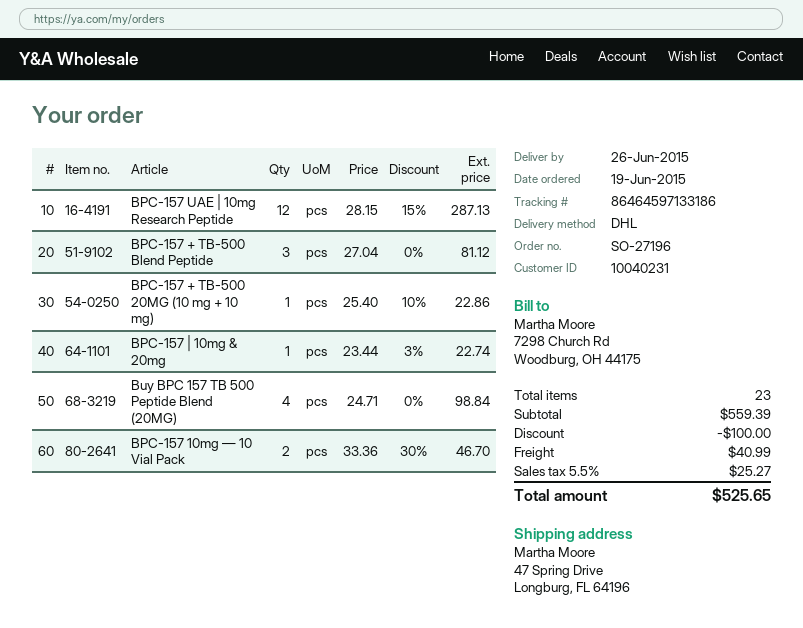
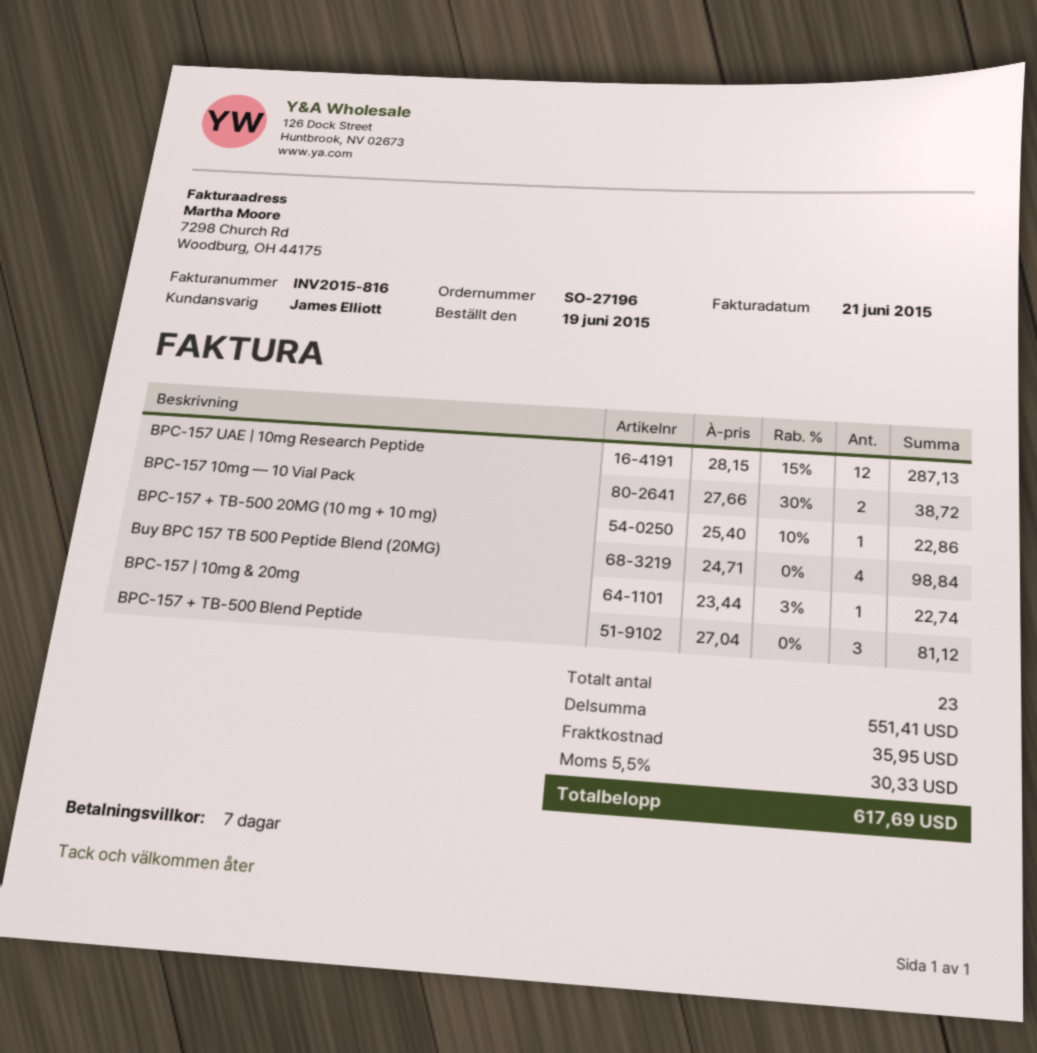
BPC-157 10mg — 10 Vial Pack: 2 x 33.36 - 30% = 46.70 -> 2 x 27.66 - 30% = 38.72
subtotal: 559.39 -> 551.41
discount: 100.00 -> none
shipping: 40.99 -> 35.95
tax: 5.5% = 25.27 -> 5.5% = 30.33
total: 525.65 -> 617.69

